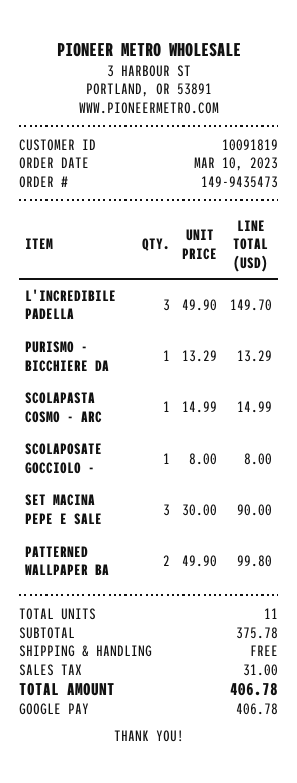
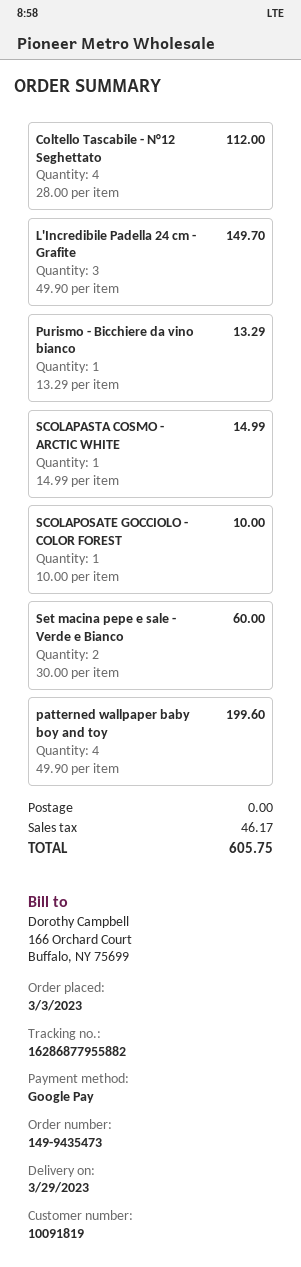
order date: 2023-03-10 -> 2023-03-03
SCOLAPOSATE GOCCIOLO -: 1 x 8.00 = 8.00 -> 1 x 10.00 = 10.00
SET MACINA PEPE E SALE: 3 x 30.00 = 90.00 -> 2 x 30.00 = 60.00
PATTERNED WALLPAPER BA: 2 x 49.90 = 99.80 -> 4 x 49.90 = 199.60
Coltello Tascabile - N°12 Seghettato: none -> 4 x 28.00 = 112.00
tax: 31.00 -> 46.17
total: 406.78 -> 605.75

